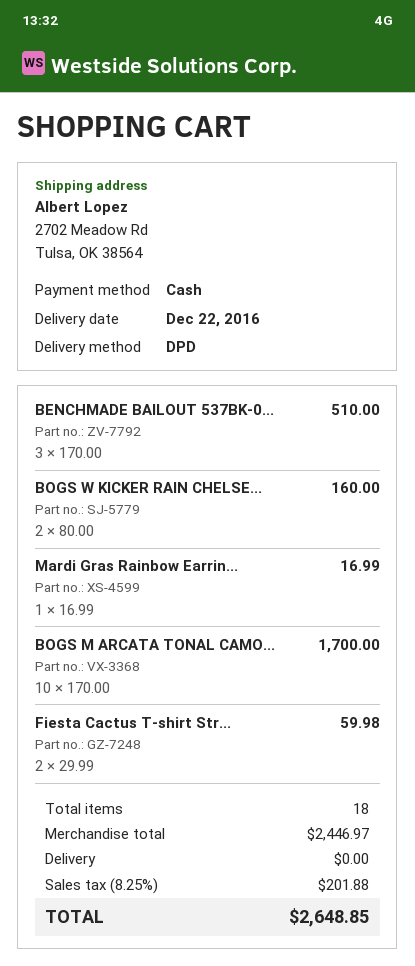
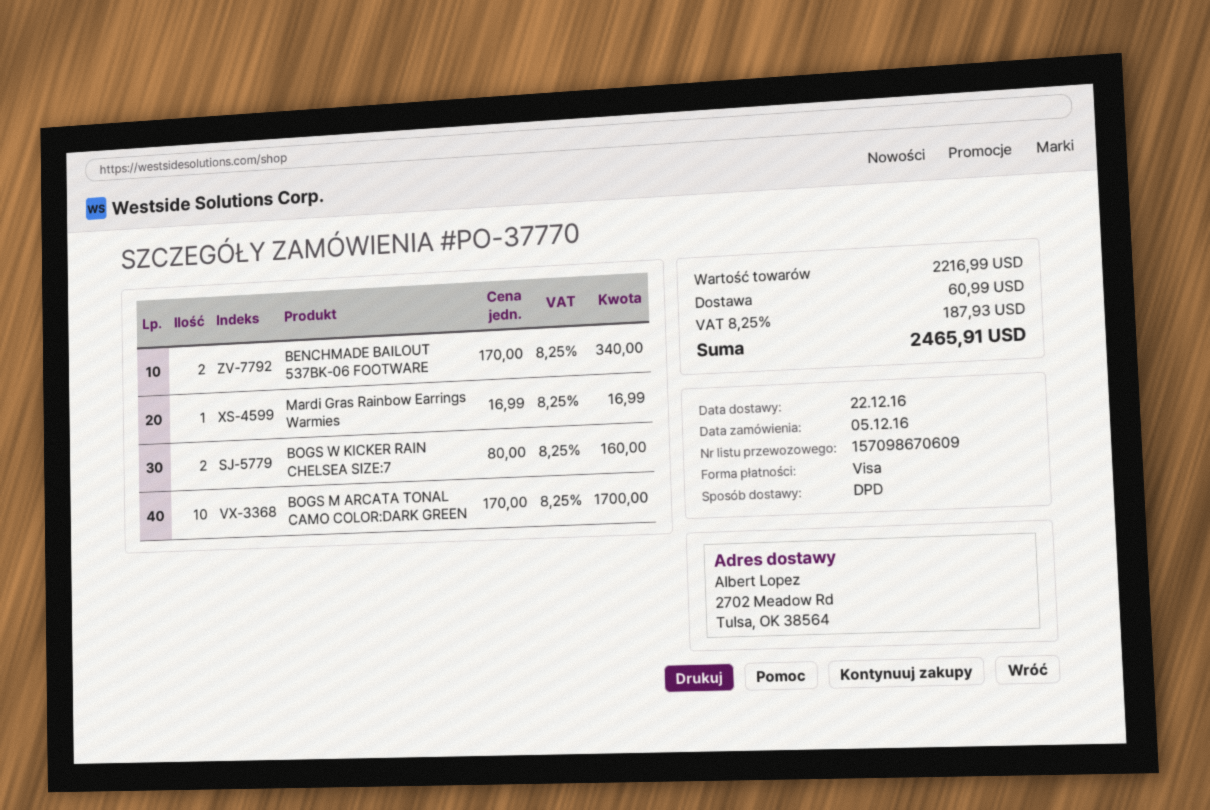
payment method: cash -> Visa
BENCHMADE BAILOUT 537BK-0...: 3 x 170.00 = 510.00 -> 2 x 170.00 = 340.00
Fiesta Cactus T-shirt Str...: 2 x 29.99 = 59.98 -> none
subtotal: 2446.97 -> 2216.99
shipping: 0.00 -> 60.99
tax: 8.25% = 201.88 -> 8.25% = 187.93
total: 2648.85 -> 2465.91

